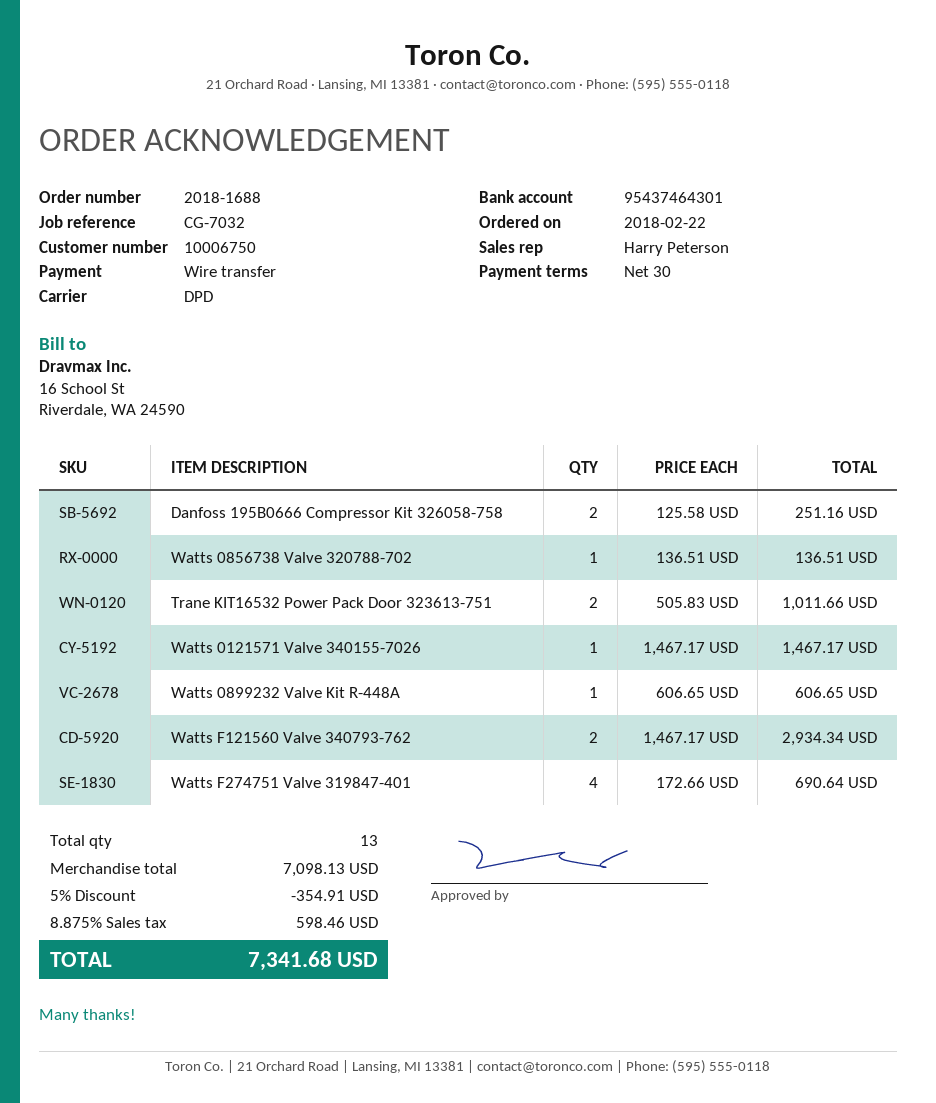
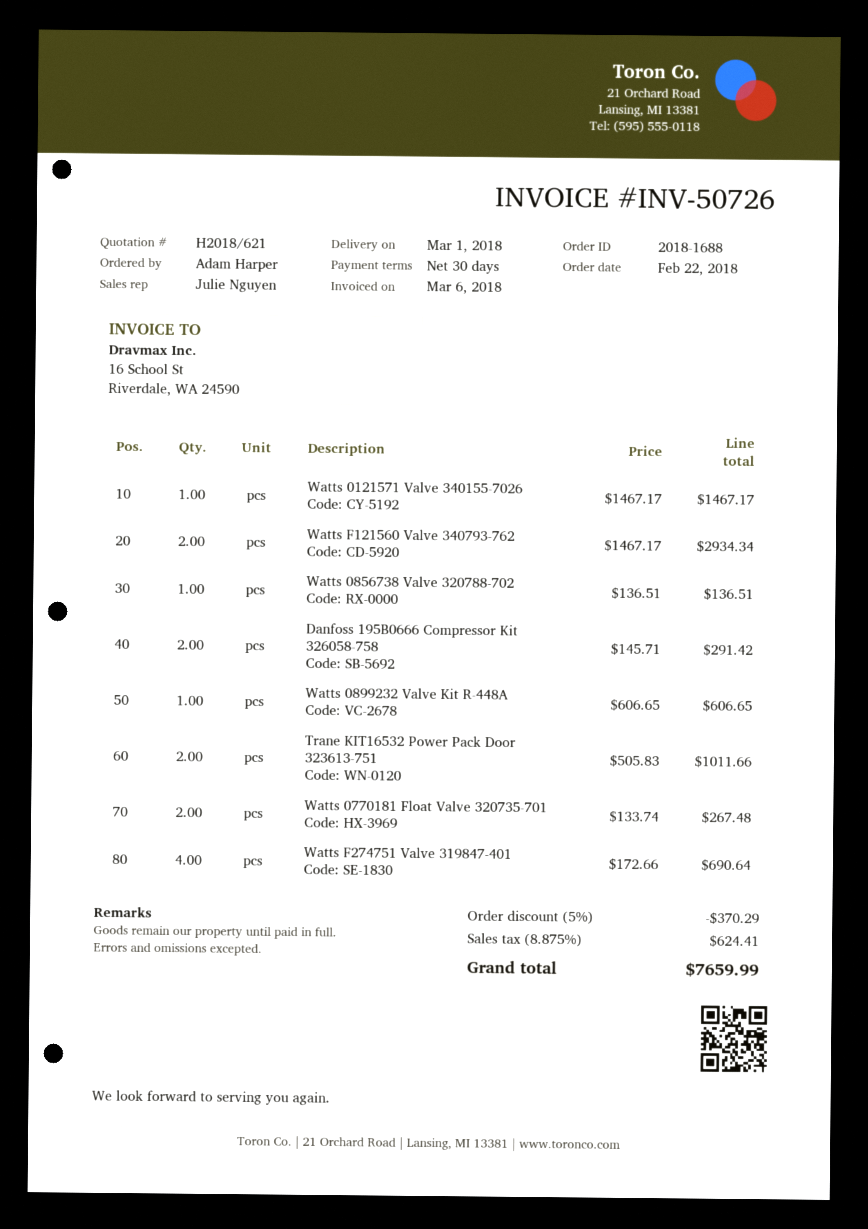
sales rep: Harry Peterson -> Julie Nguyen
Danfoss 195B0666 Compressor Kit 326058-758: 2 x 125.58 = 251.16 -> 2 x 145.71 = 291.42
Watts 0770181 Float Valve 320735-701: none -> 2 x 133.74 = 267.48
discount: 5% = 354.91 -> 5% = 370.29
tax: 8.875% = 598.46 -> 8.875% = 624.41
total: 7341.68 -> 7659.99

